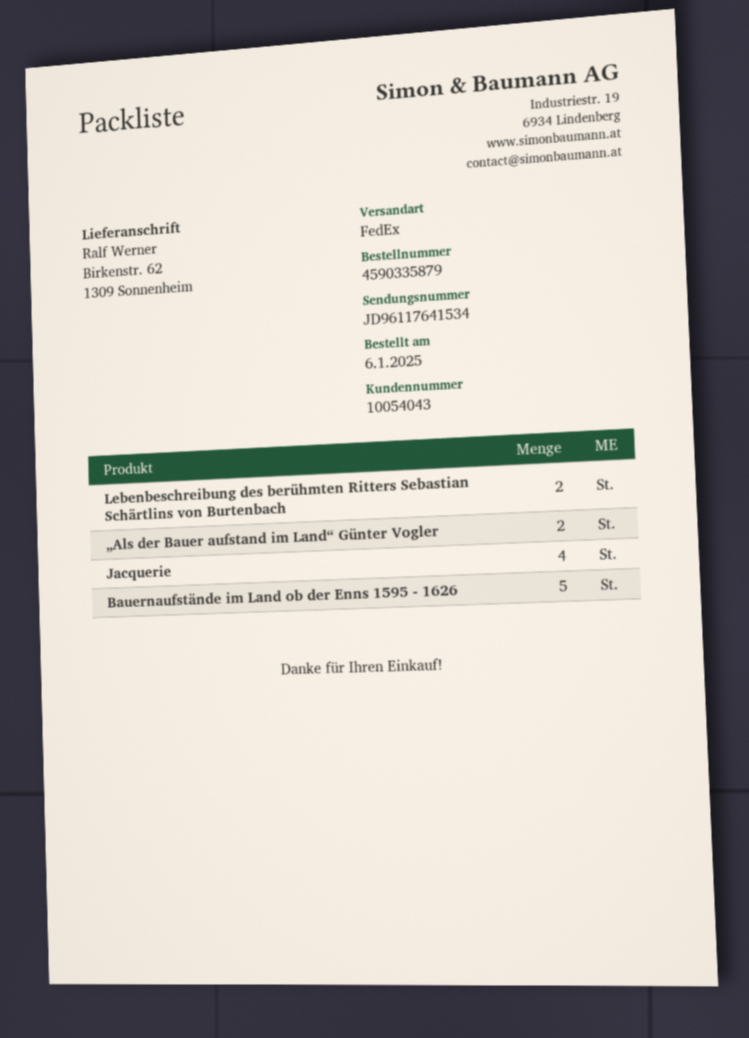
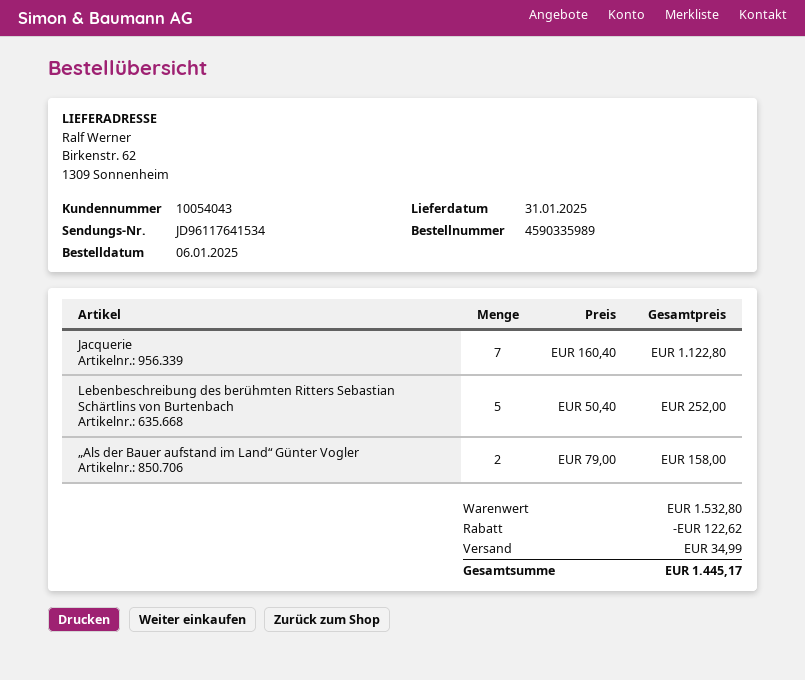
order number: 4590335879 -> 4590335989
Lebenbeschreibung des berühmten Ritters Sebastian Schärtlins von Burtenbach: 2 -> 5
Jacquerie: 4 -> 7
Bauernaufstände im Land ob der Enns 1595 - 1626: 5 -> none

